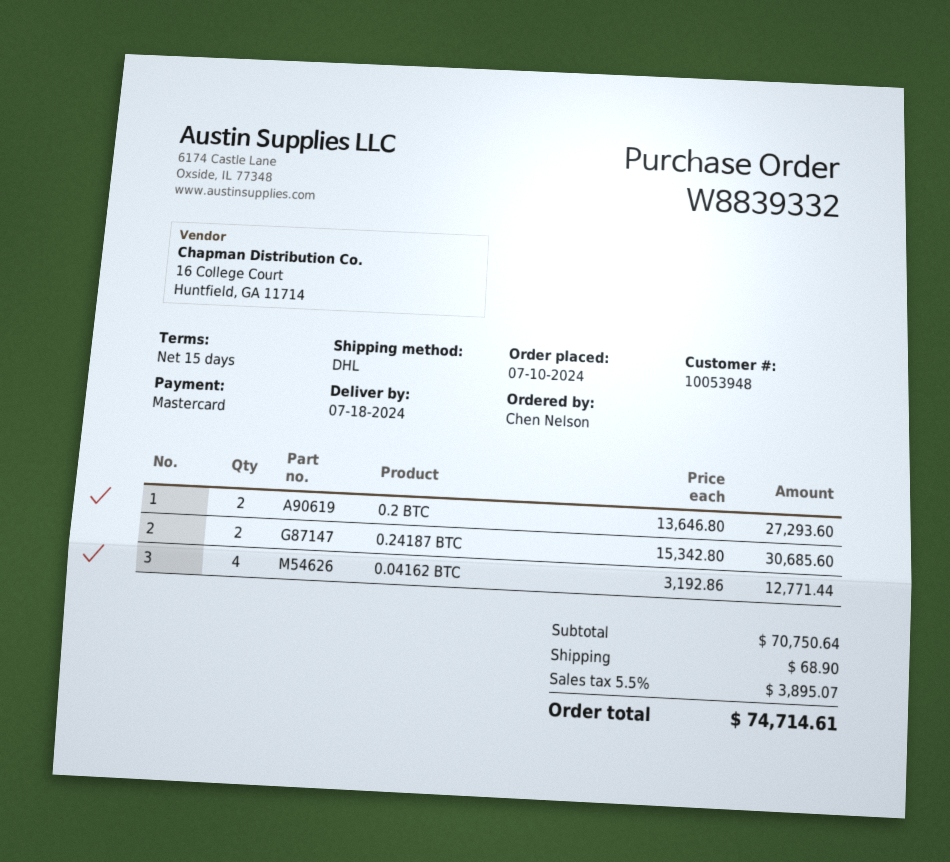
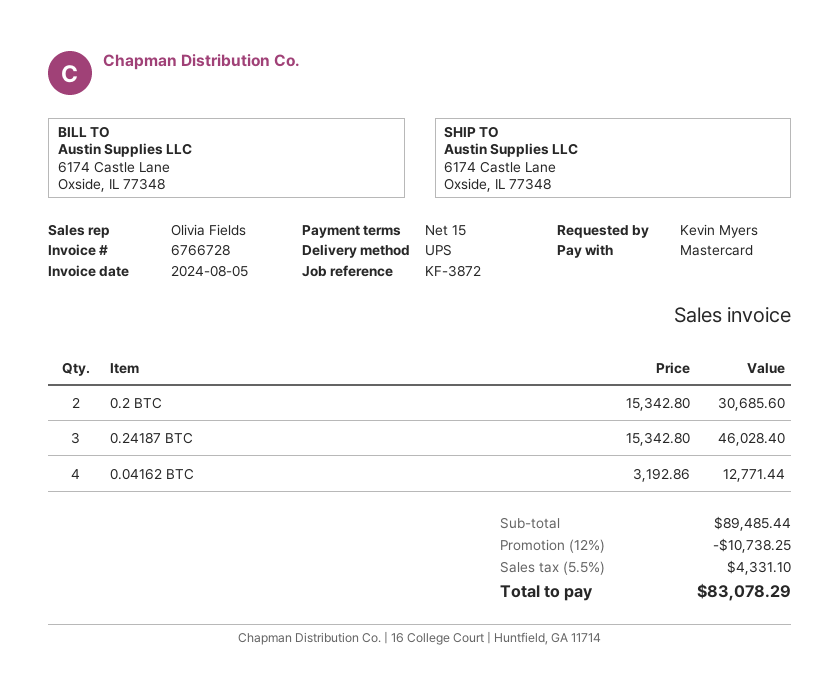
ordered by: Chen Nelson -> Kevin Myers
shipping method: DHL -> UPS
0.2 BTC: 2 x 13646.80 = 27293.60 -> 2 x 15342.80 = 30685.60
0.24187 BTC: 2 x 15342.80 = 30685.60 -> 3 x 15342.80 = 46028.40
subtotal: 70750.64 -> 89485.44
discount: none -> 12% = 10738.25
shipping: 68.90 -> none
tax: 5.5% = 3895.07 -> 5.5% = 4331.10
total: 74714.61 -> 83078.29

